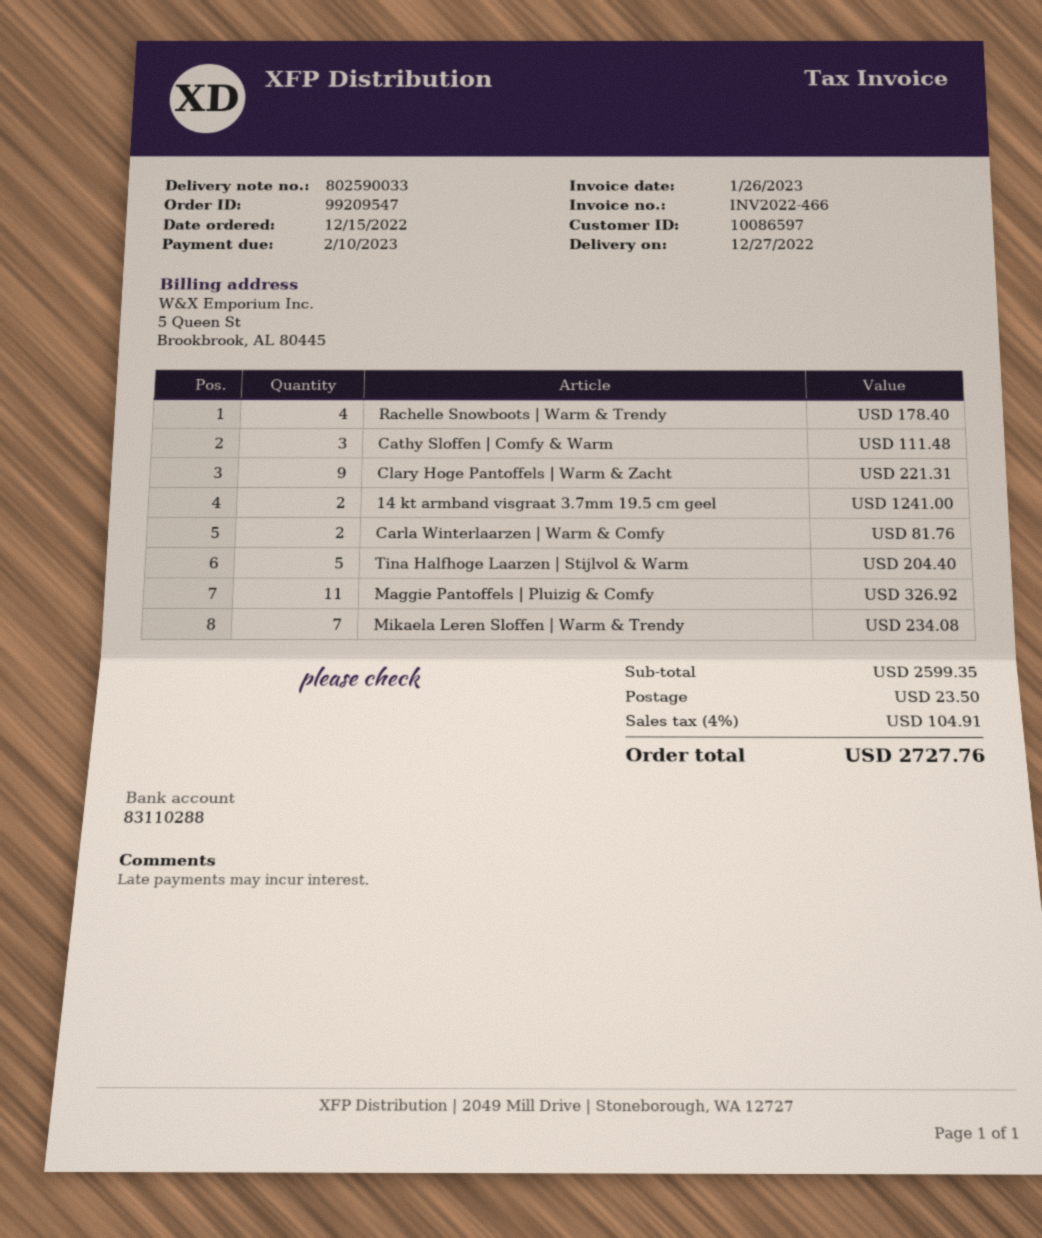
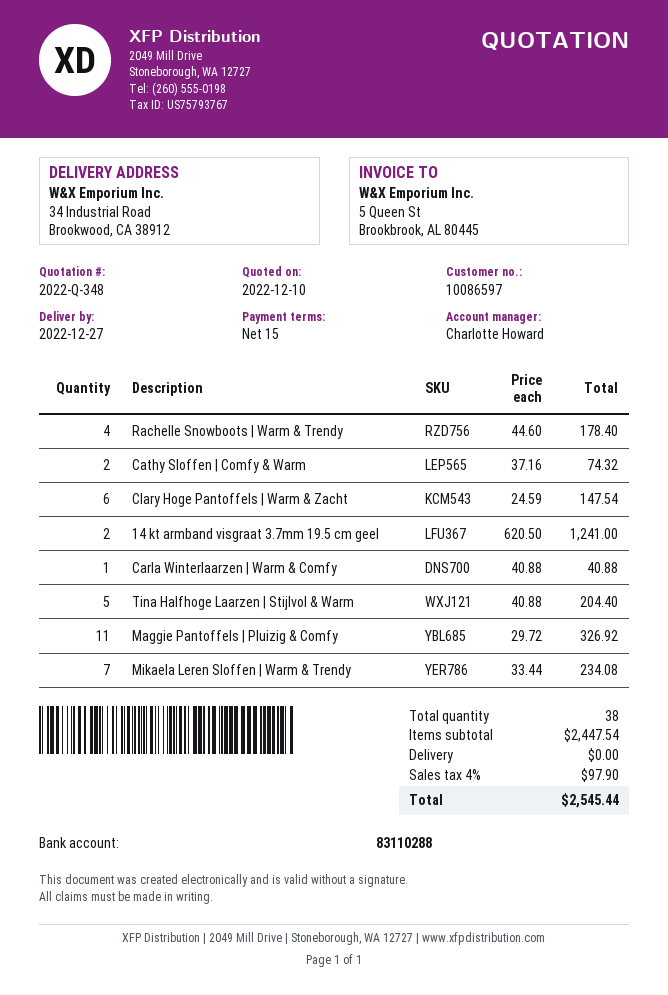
Cathy Sloffen | Comfy & Warm: 3 for 111.48 -> 2 for 74.32
Clary Hoge Pantoffels | Warm & Zacht: 9 for 221.31 -> 6 for 147.54
Carla Winterlaarzen | Warm & Comfy: 2 for 81.76 -> 1 for 40.88
subtotal: 2599.35 -> 2447.54
shipping: 23.50 -> 0.00
tax: 4% = 104.91 -> 4% = 97.90
total: 2727.76 -> 2545.44

